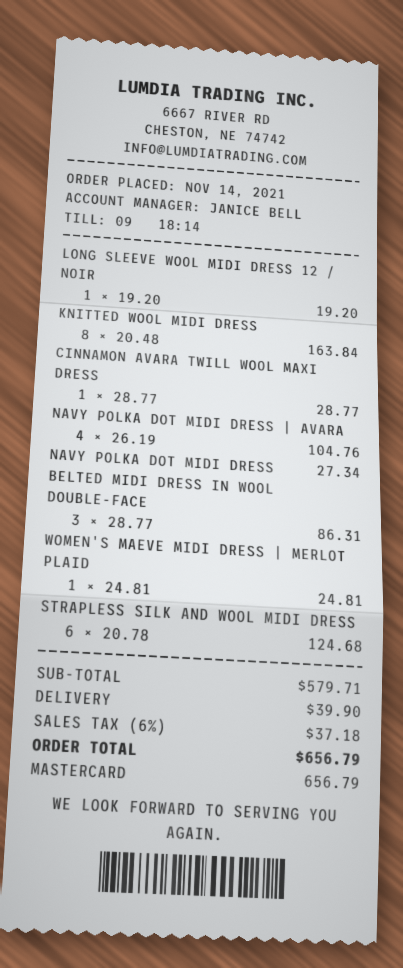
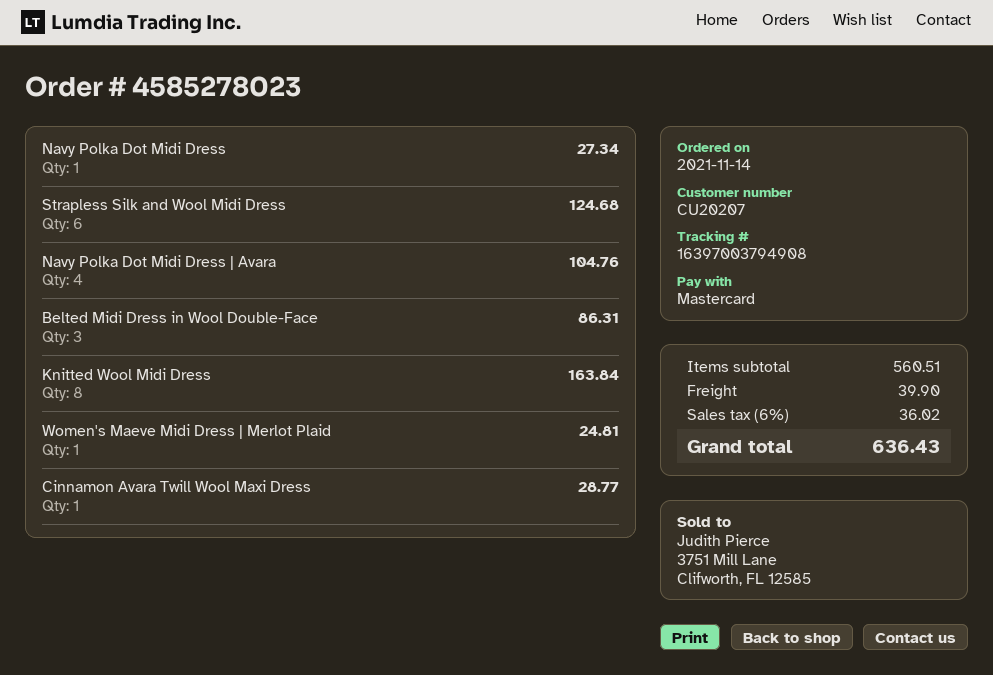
LONG SLEEVE WOOL MIDI DRESS 12 / NOIR: 1 for 19.20 -> none
subtotal: 579.71 -> 560.51
tax: 6% = 37.18 -> 6% = 36.02
total: 656.79 -> 636.43

